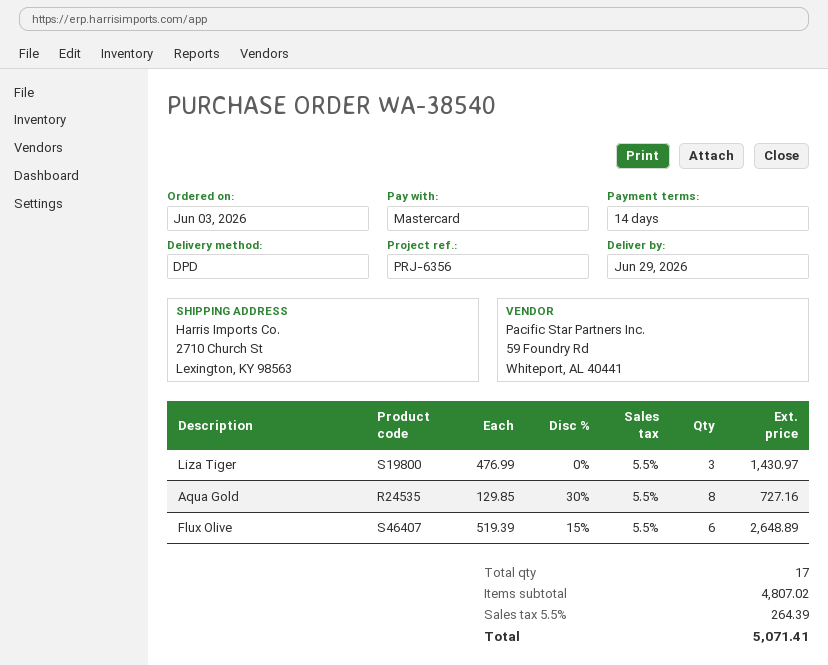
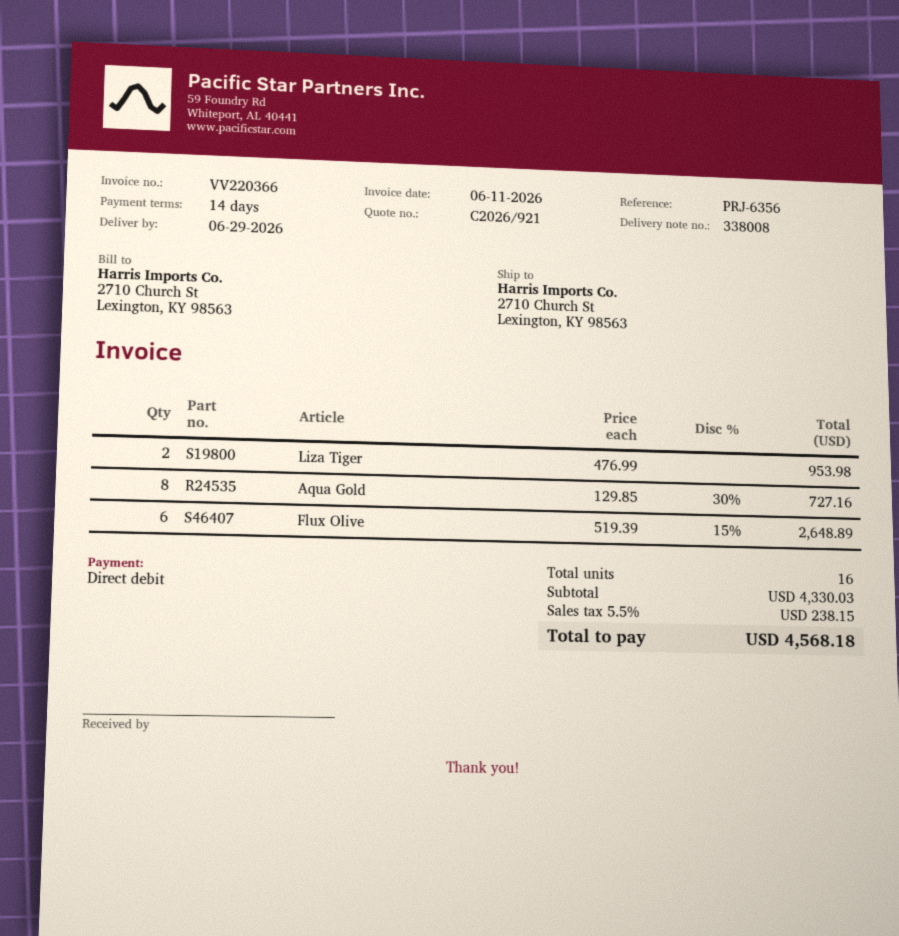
payment method: Mastercard -> direct debit
Liza Tiger: 3 x 476.99 = 1430.97 -> 2 x 476.99 = 953.98
total quantity: 17 -> 16
subtotal: 4807.02 -> 4330.03
tax: 5.5% = 264.39 -> 5.5% = 238.15
total: 5071.41 -> 4568.18

